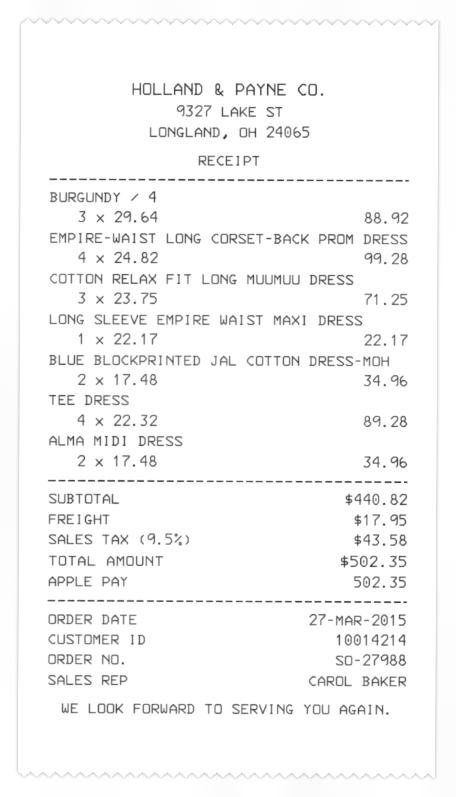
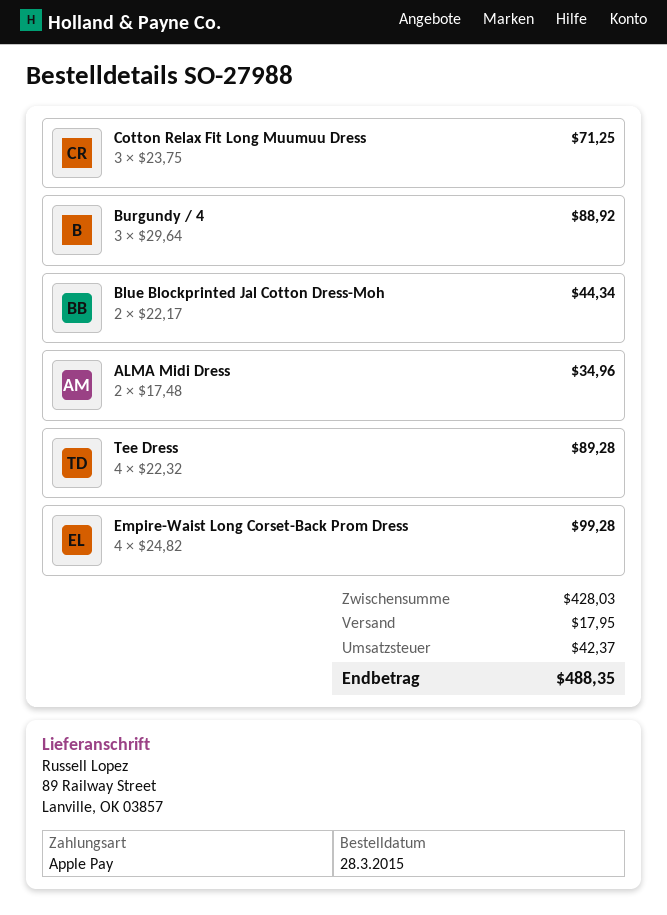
order date: 2015-03-27 -> 2015-03-28
LONG SLEEVE EMPIRE WAIST MAXI DRESS: 1 x 22.17 = 22.17 -> none
BLUE BLOCKPRINTED JAL COTTON DRESS-MOH: 2 x 17.48 = 34.96 -> 2 x 22.17 = 44.34
subtotal: 440.82 -> 428.03
tax: 43.58 -> 42.37
total: 502.35 -> 488.35

